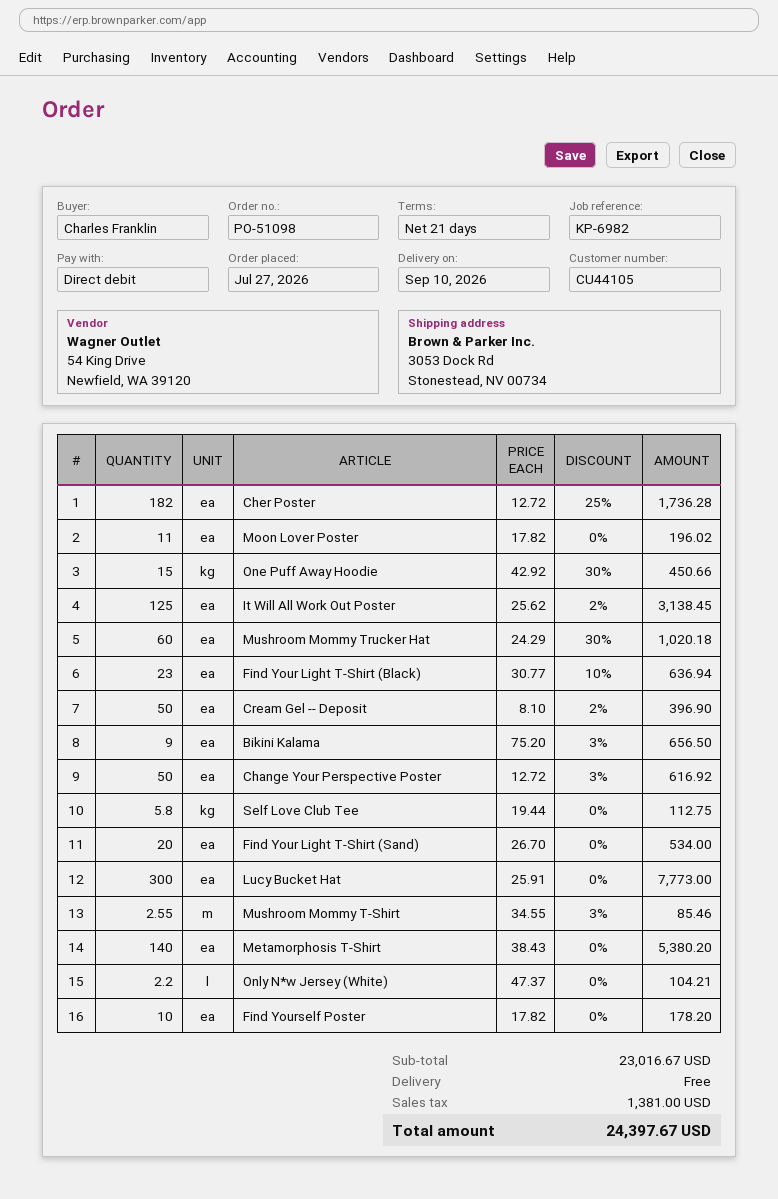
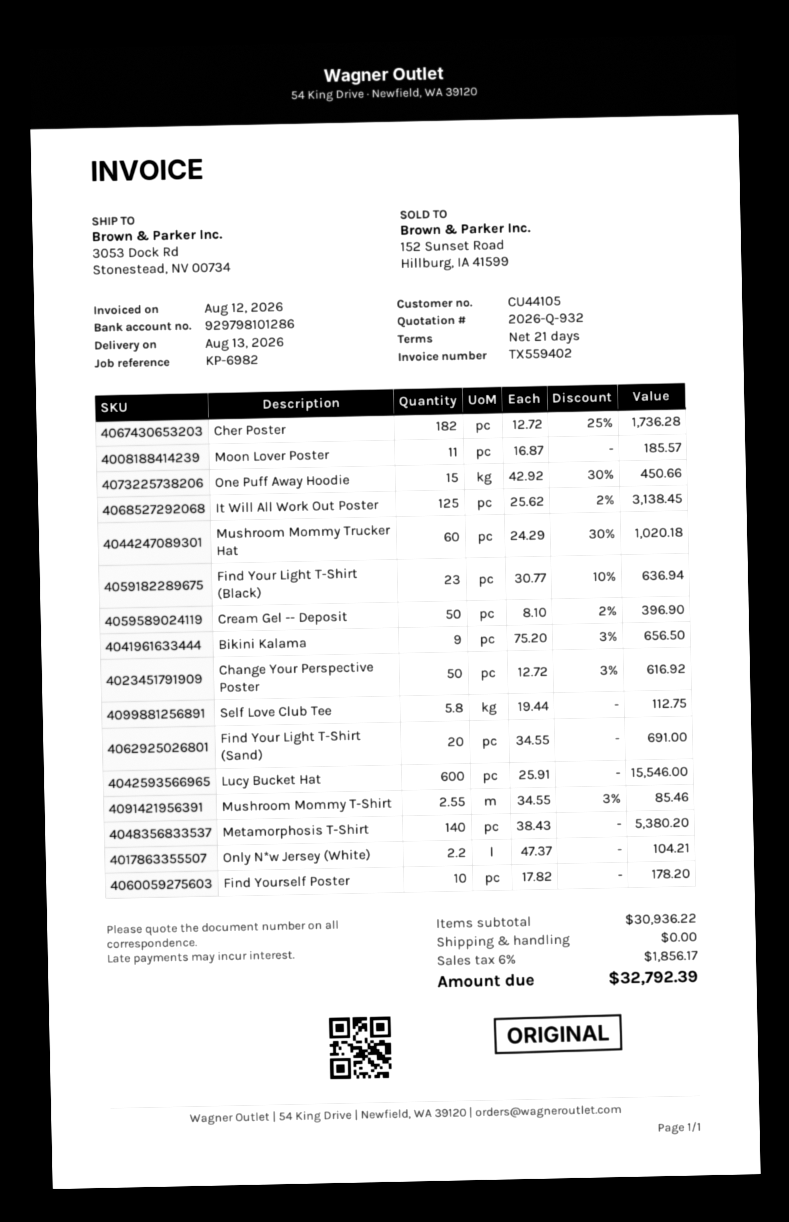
delivery date: 2026-09-10 -> 2026-08-13
Moon Lover Poster: 11 x 17.82 = 196.02 -> 11 x 16.87 = 185.57
Find Your Light T-Shirt (Sand): 20 x 26.70 = 534.00 -> 20 x 34.55 = 691.00
Lucy Bucket Hat: 300 x 25.91 = 7773.00 -> 600 x 25.91 = 15546.00
subtotal: 23016.67 -> 30936.22
tax: 1381.00 -> 1856.17
total: 24397.67 -> 32792.39

